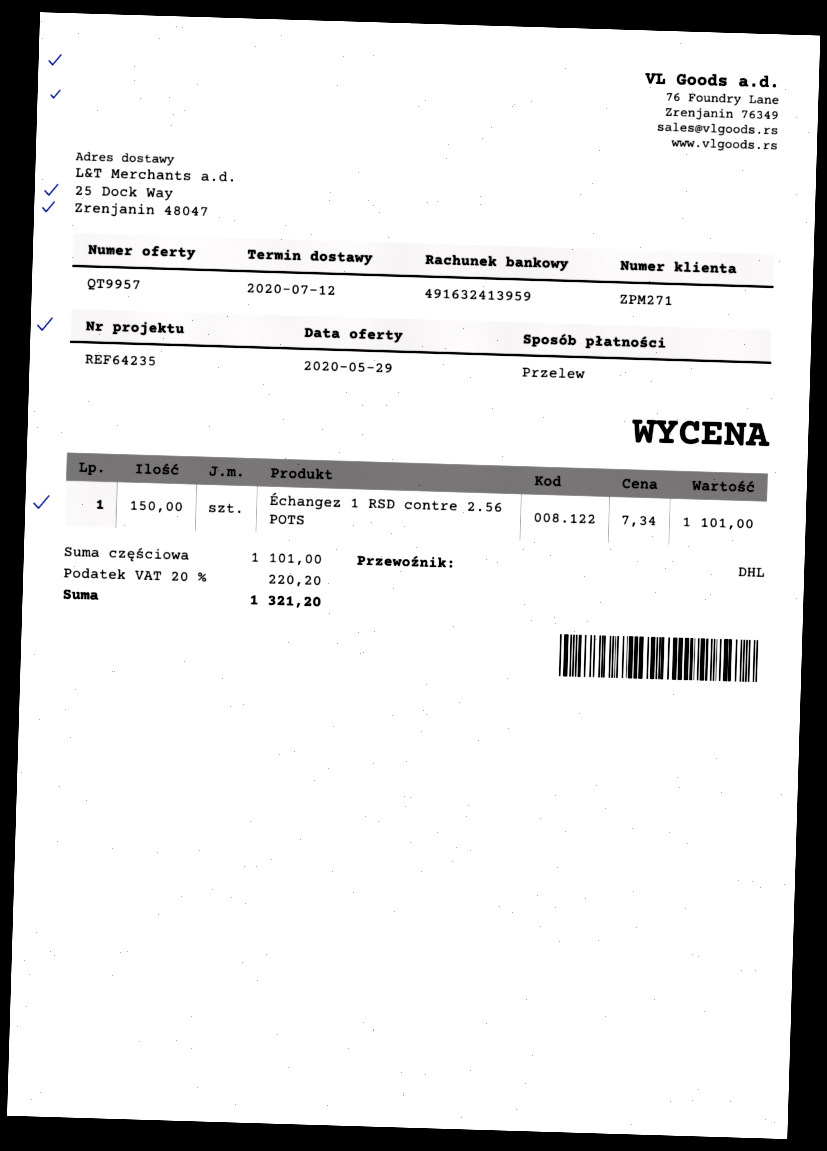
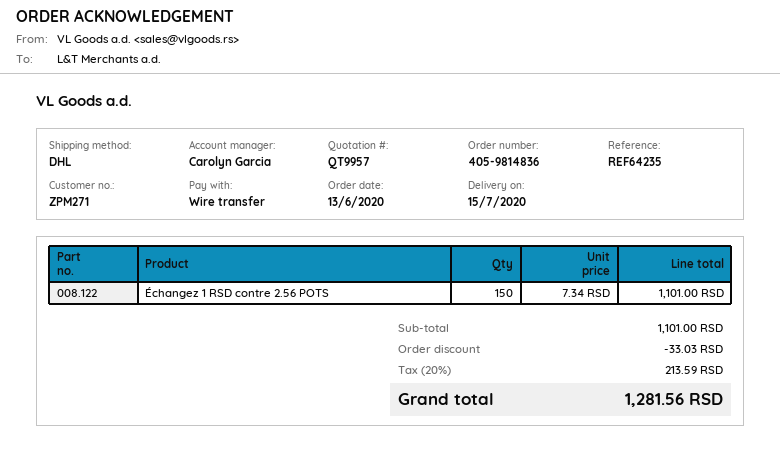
delivery date: 2020-07-12 -> 2020-07-15
discount: none -> 33.03
tax: 20% = 220.20 -> 20% = 213.59
total: 1321.20 -> 1281.56

